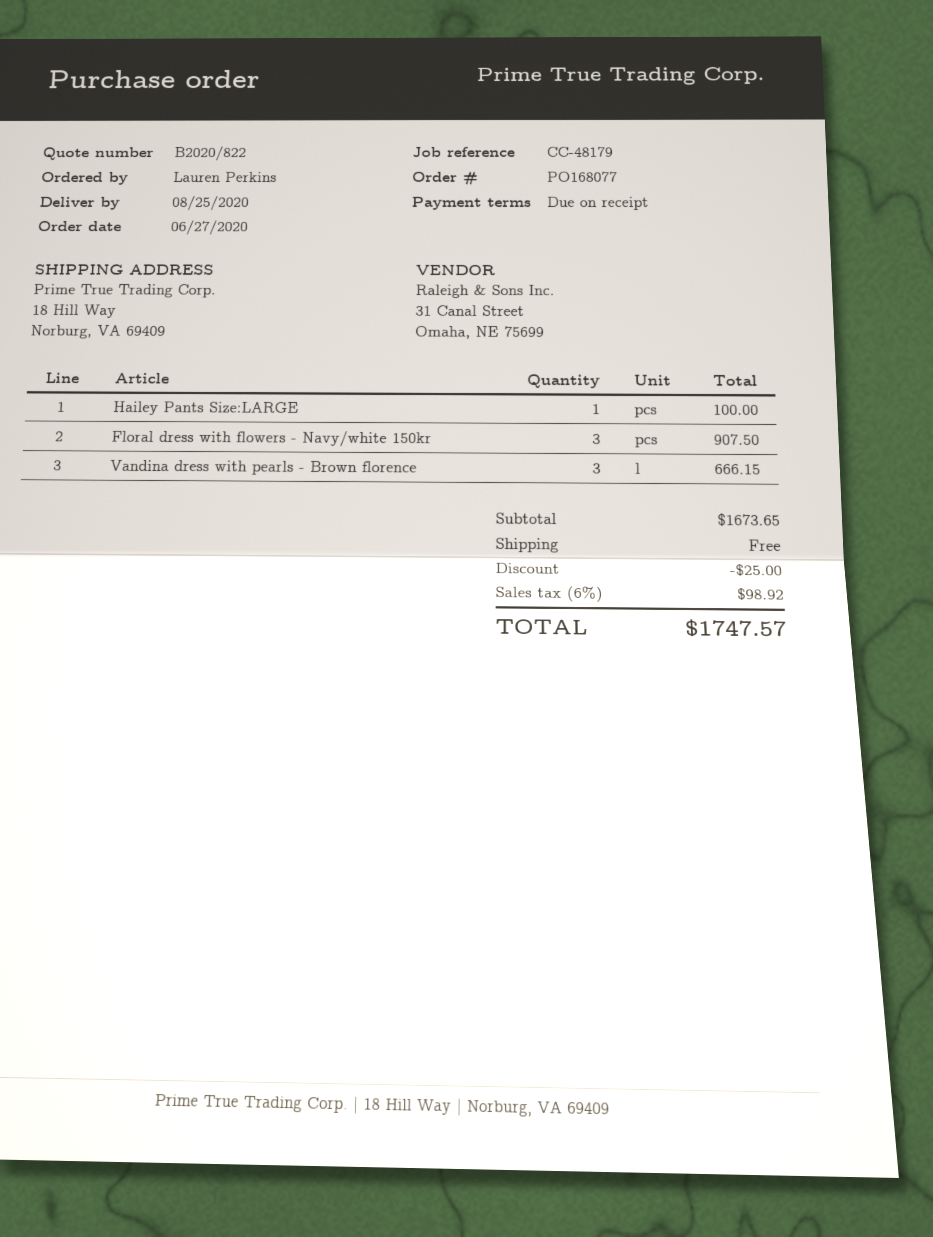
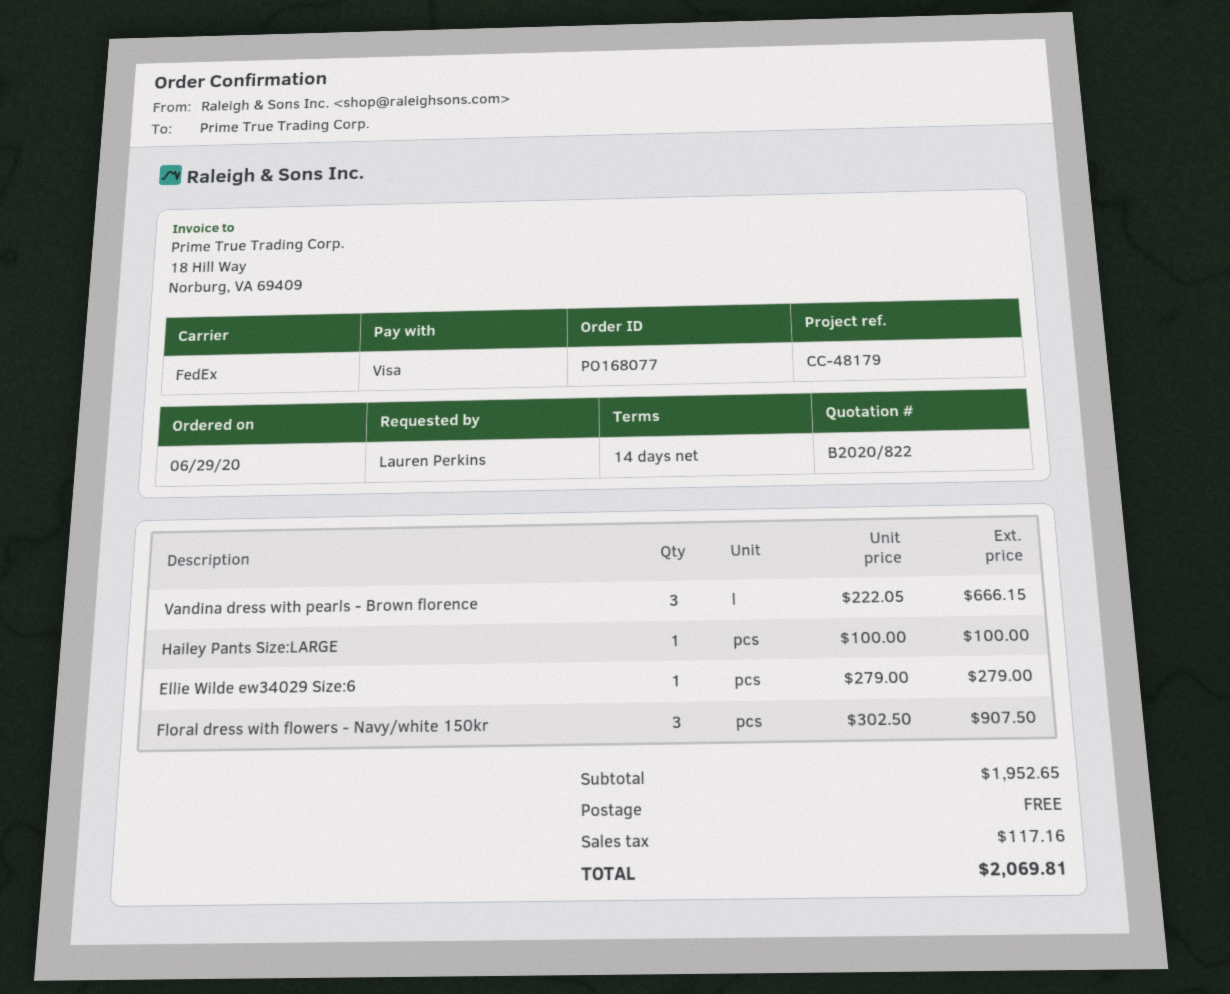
order date: 2020-06-27 -> 2020-06-29
payment terms: on receipt -> 14 days
Ellie Wilde ew34029 Size:6: none -> 1 for 279.00
subtotal: 1673.65 -> 1952.65
discount: 25.00 -> none
tax: 98.92 -> 117.16
total: 1747.57 -> 2069.81

